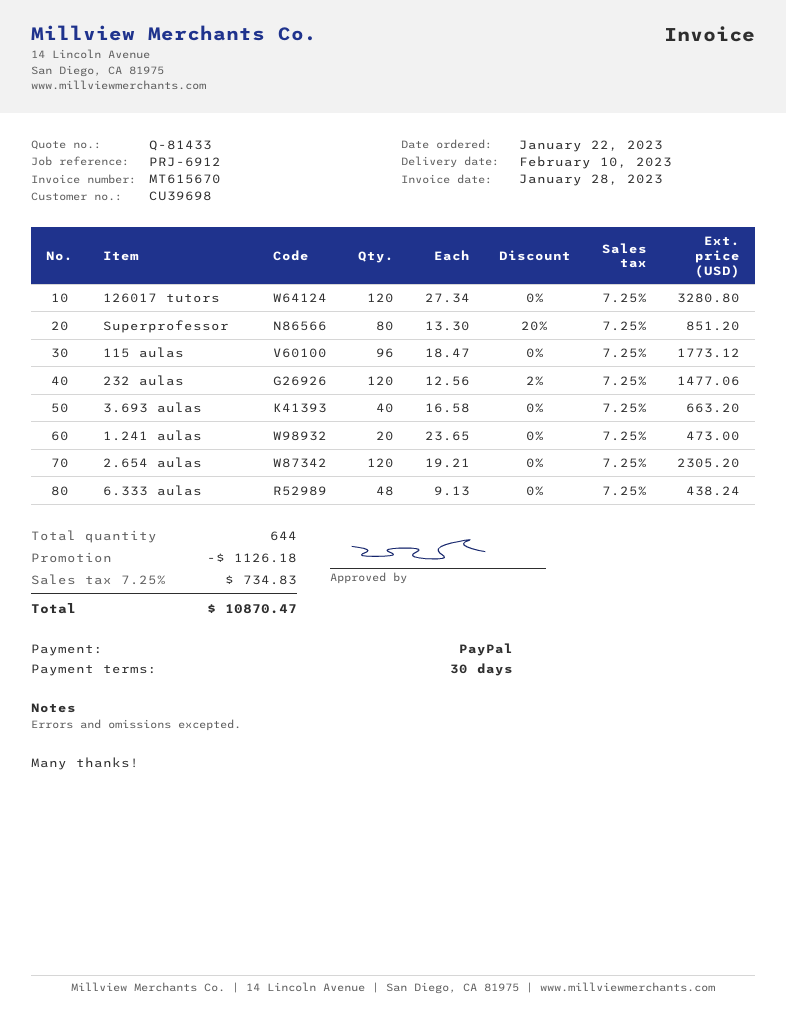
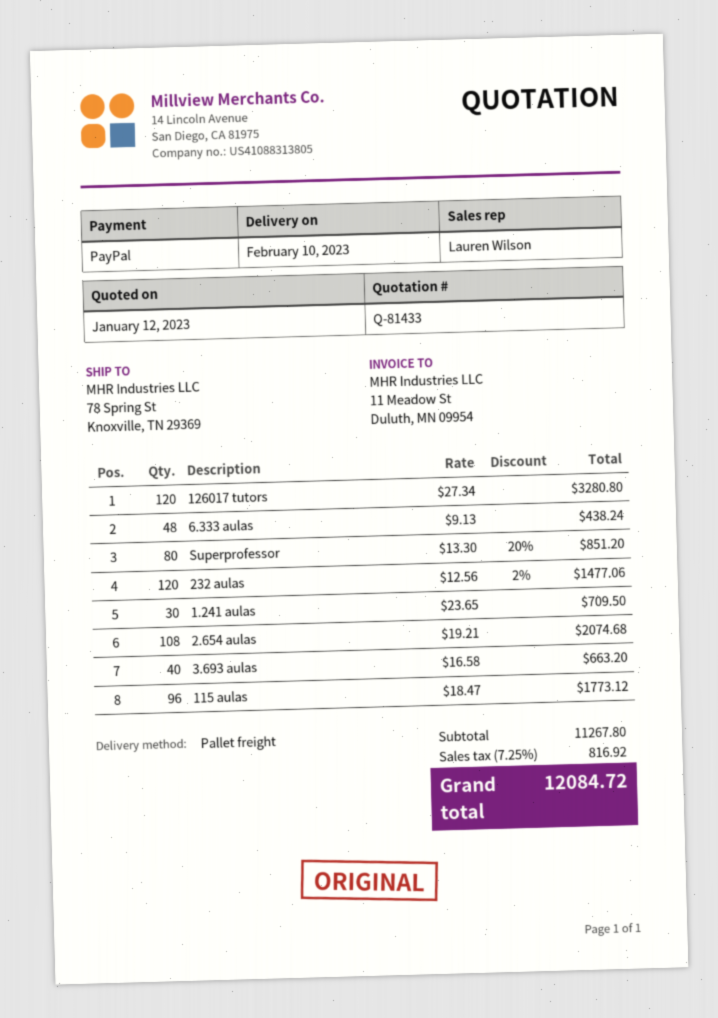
1.241 aulas: 20 x 23.65 = 473.00 -> 30 x 23.65 = 709.50
2.654 aulas: 120 x 19.21 = 2305.20 -> 108 x 19.21 = 2074.68
discount: 1126.18 -> none
tax: 7.25% = 734.83 -> 7.25% = 816.92
total: 10870.47 -> 12084.72

